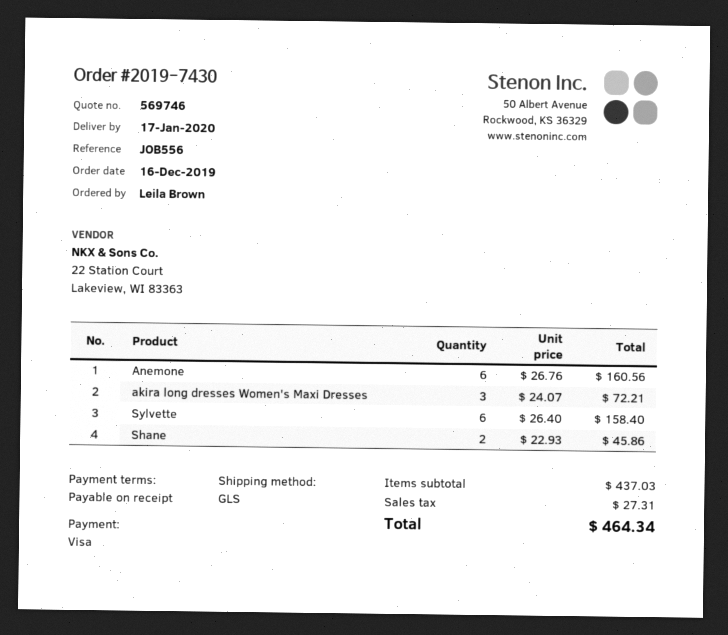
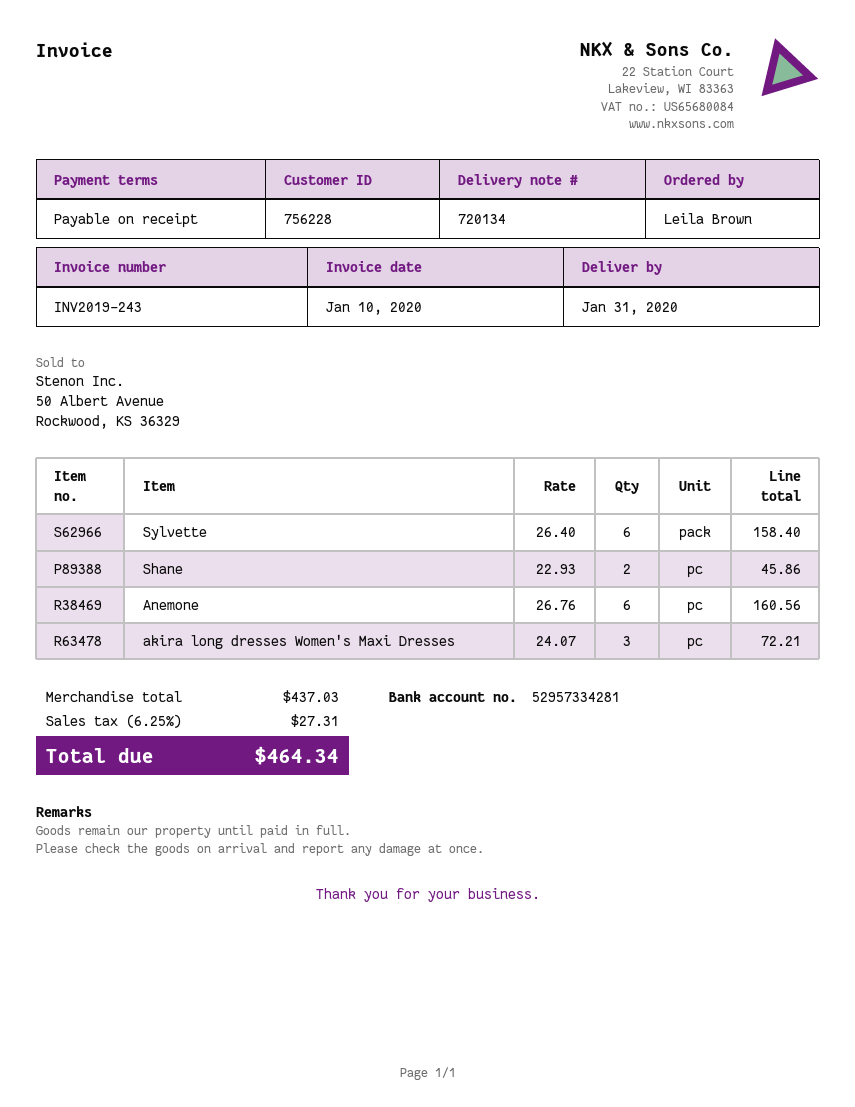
delivery date: 2020-01-17 -> 2020-01-31

